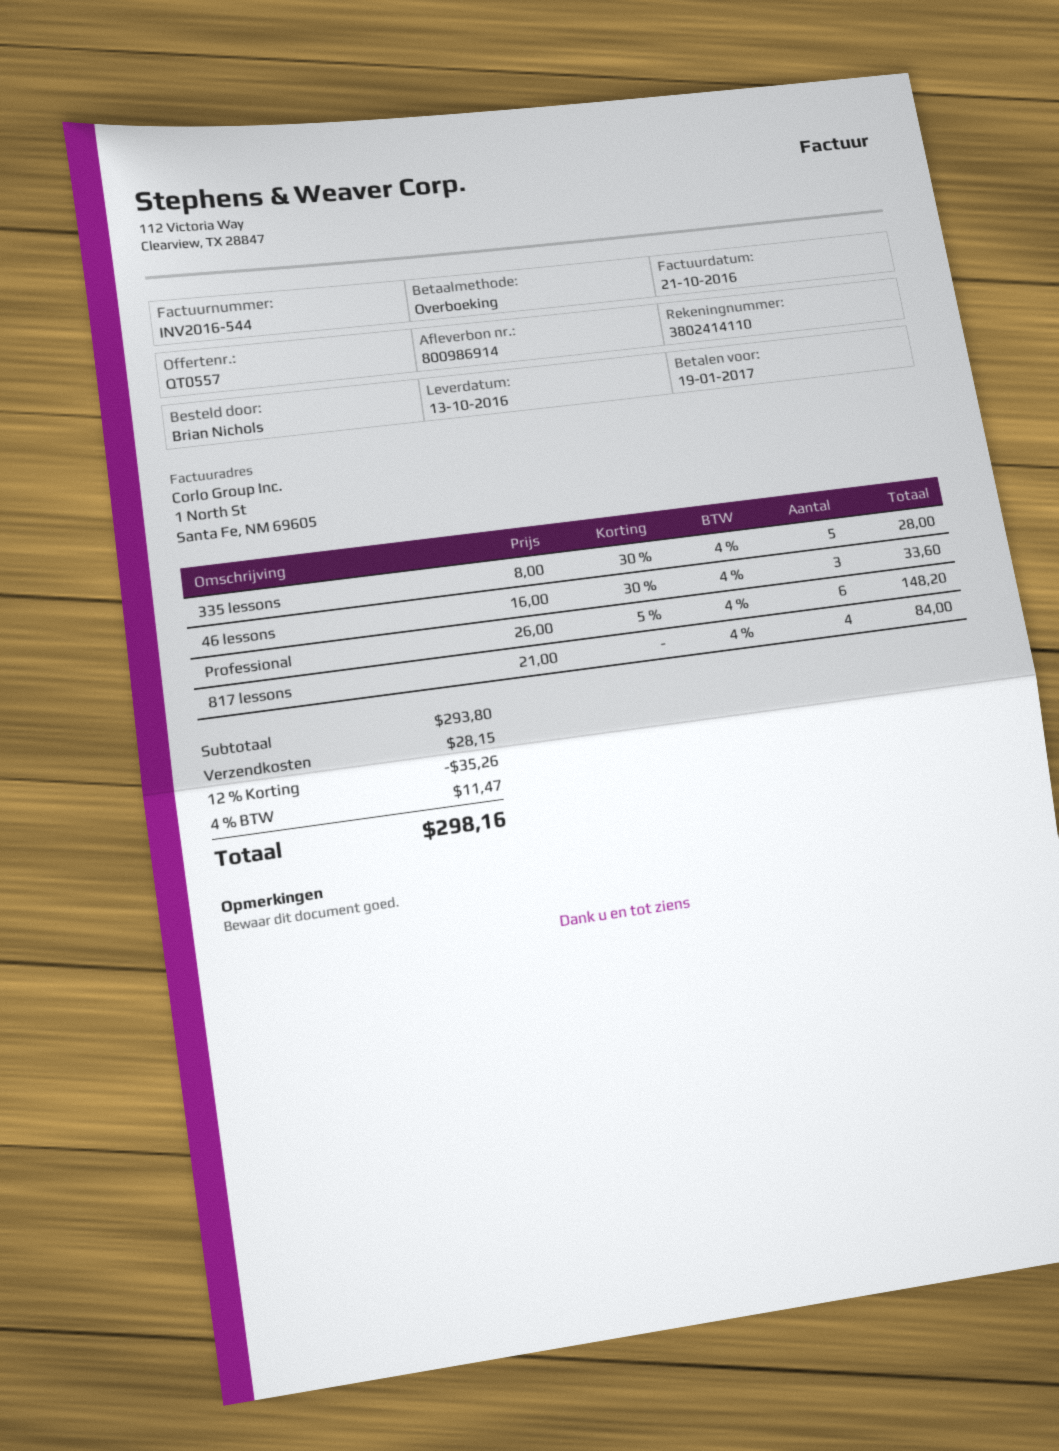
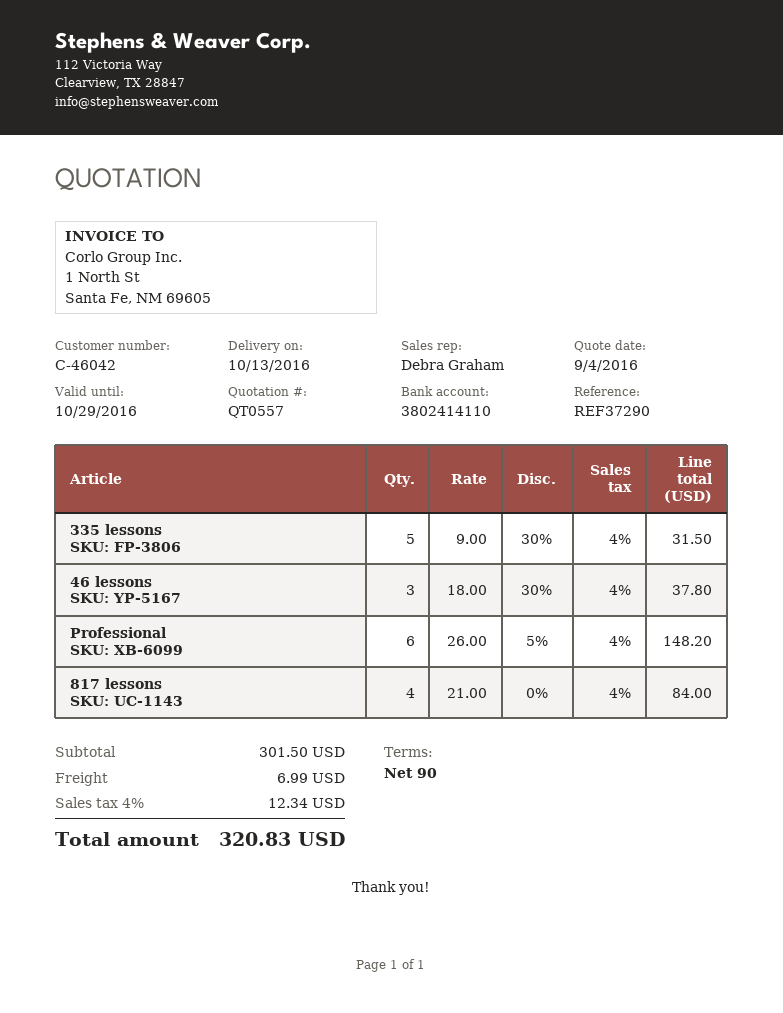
335 lessons: 5 x 8.00 - 30% = 28.00 -> 5 x 9.00 - 30% = 31.50
46 lessons: 3 x 16.00 - 30% = 33.60 -> 3 x 18.00 - 30% = 37.80
subtotal: 293.80 -> 301.50
discount: 12% = 35.26 -> none
shipping: 28.15 -> 6.99
tax: 4% = 11.47 -> 4% = 12.34
total: 298.16 -> 320.83

